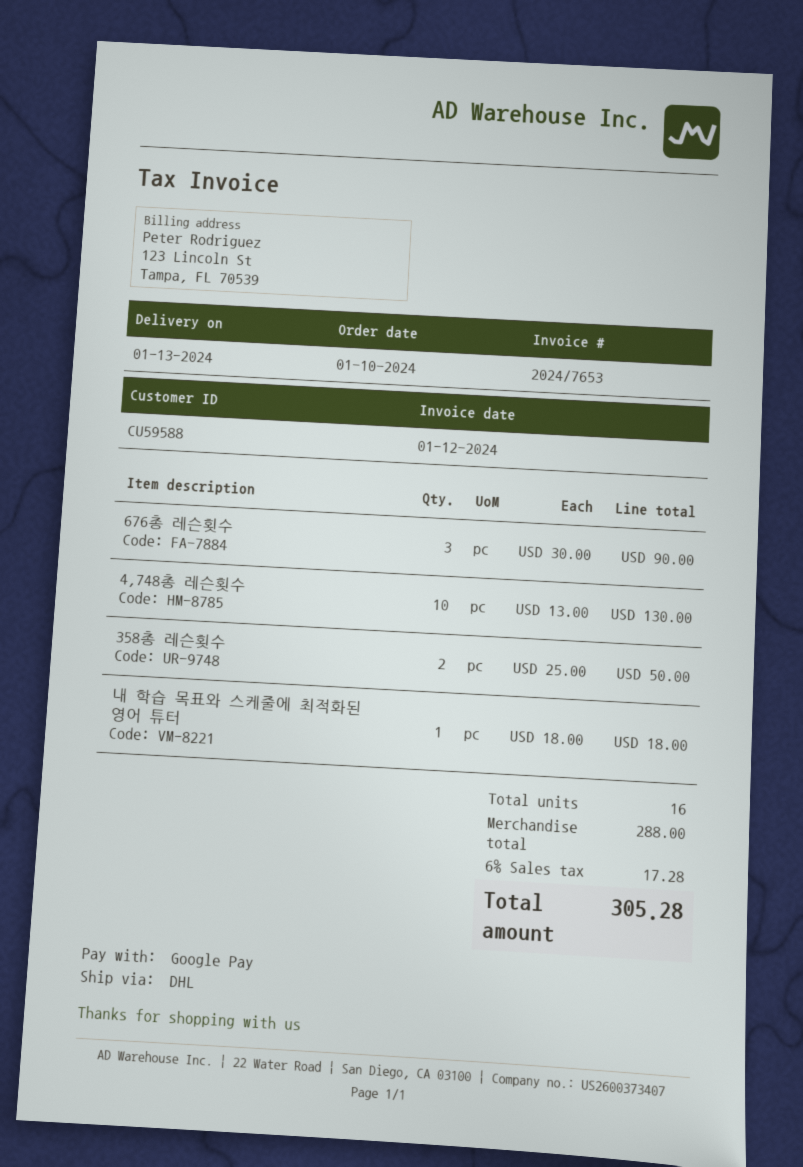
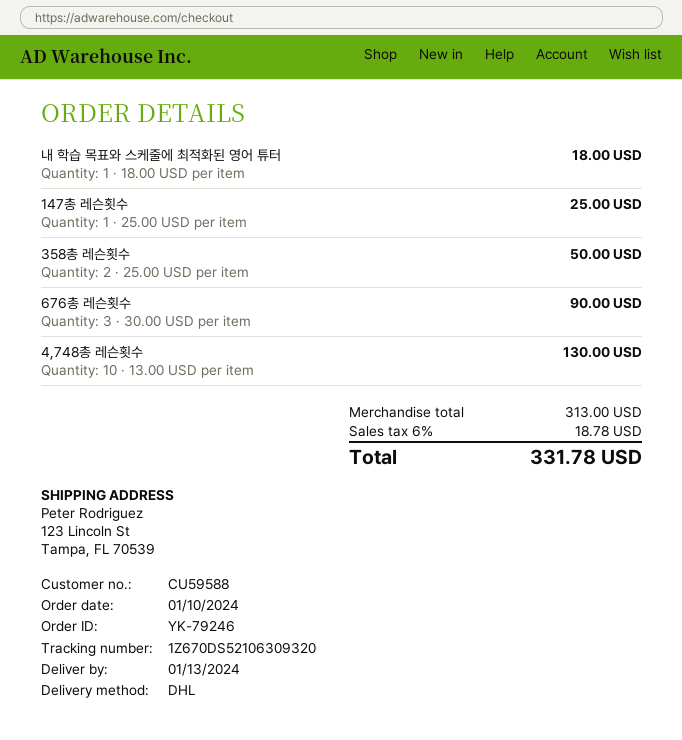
147총 레슨횟수: none -> 1 x 25.00 = 25.00
subtotal: 288.00 -> 313.00
tax: 6% = 17.28 -> 6% = 18.78
total: 305.28 -> 331.78

